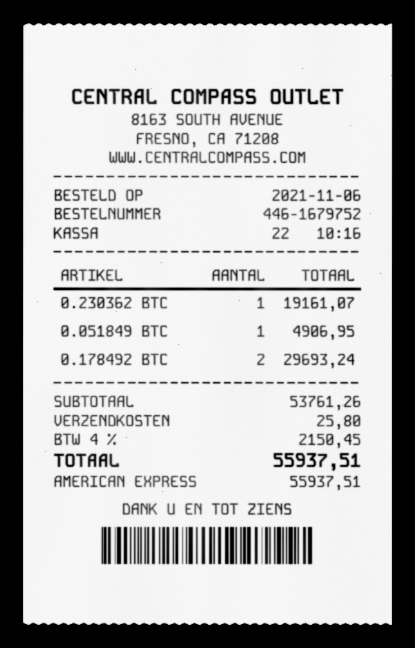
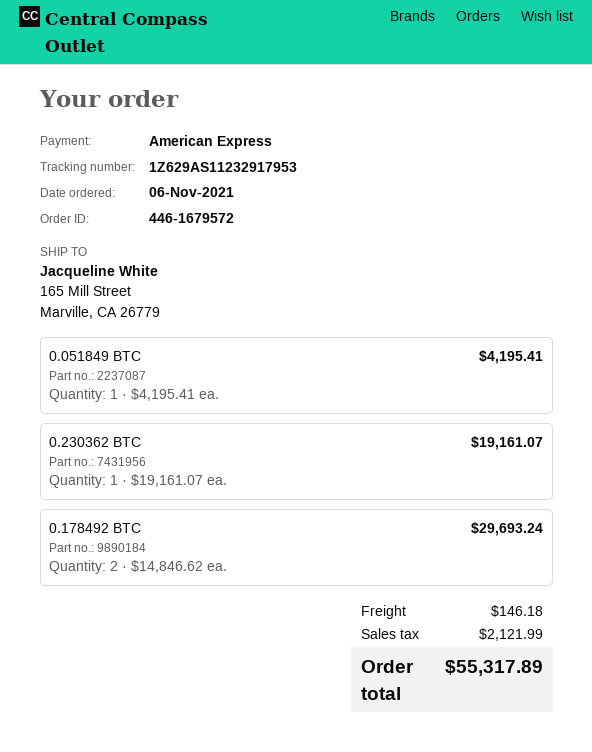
order number: 446-1679752 -> 446-1679572
0.051849 BTC: 1 for 4906.95 -> 1 for 4195.41
shipping: 25.80 -> 146.18
tax: 2150.45 -> 2121.99
total: 55937.51 -> 55317.89

